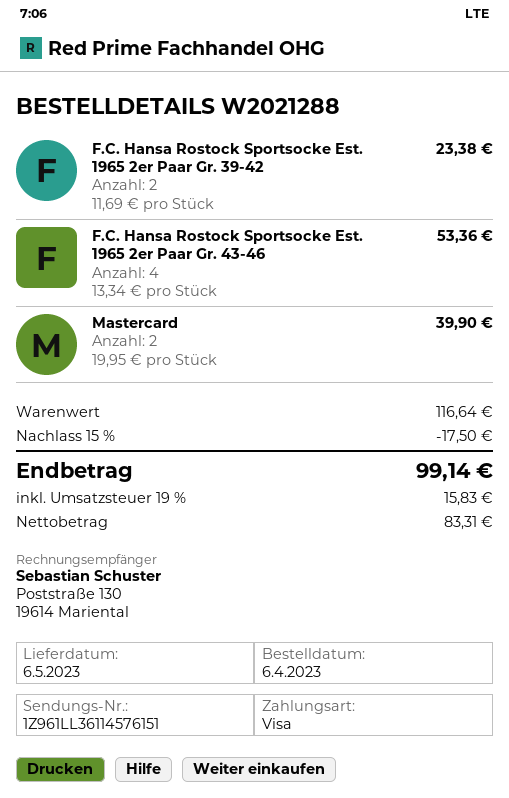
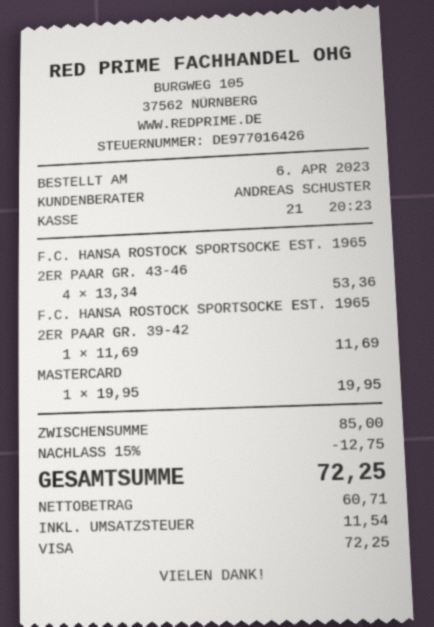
F.C. Hansa Rostock Sportsocke Est. 1965 2er Paar Gr. 39-42: 2 x 11.69 = 23.38 -> 1 x 11.69 = 11.69
Mastercard: 2 x 19.95 = 39.90 -> 1 x 19.95 = 19.95
subtotal: 116.64 -> 85.00
discount: 15% = 17.50 -> 15% = 12.75
net: 83.31 -> 60.71
tax: 15.83 -> 11.54
total: 99.14 -> 72.25

